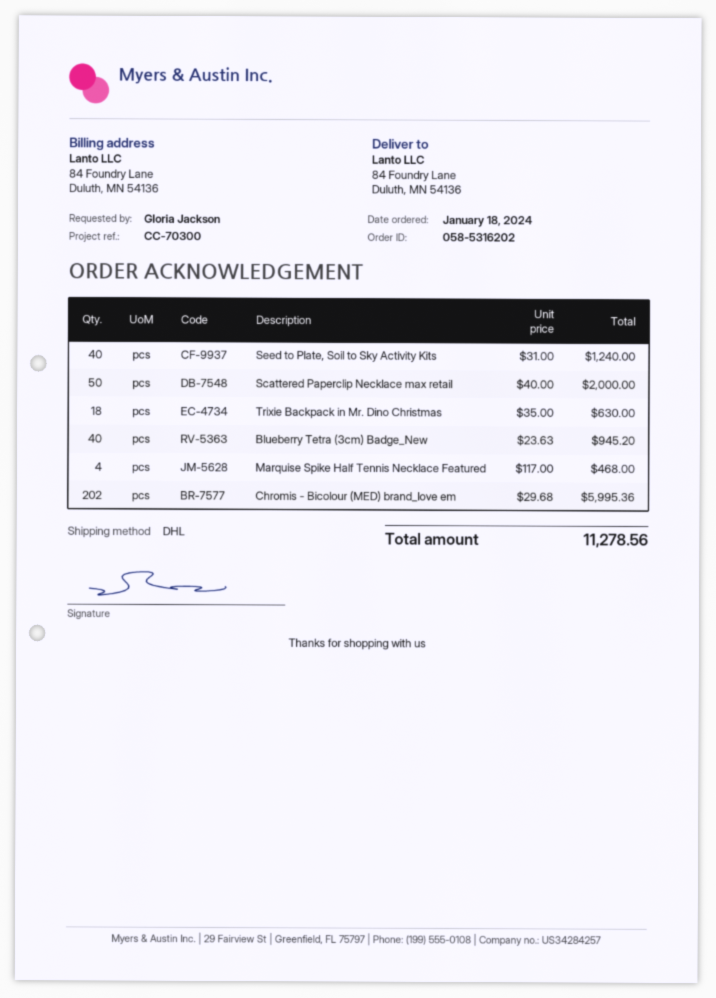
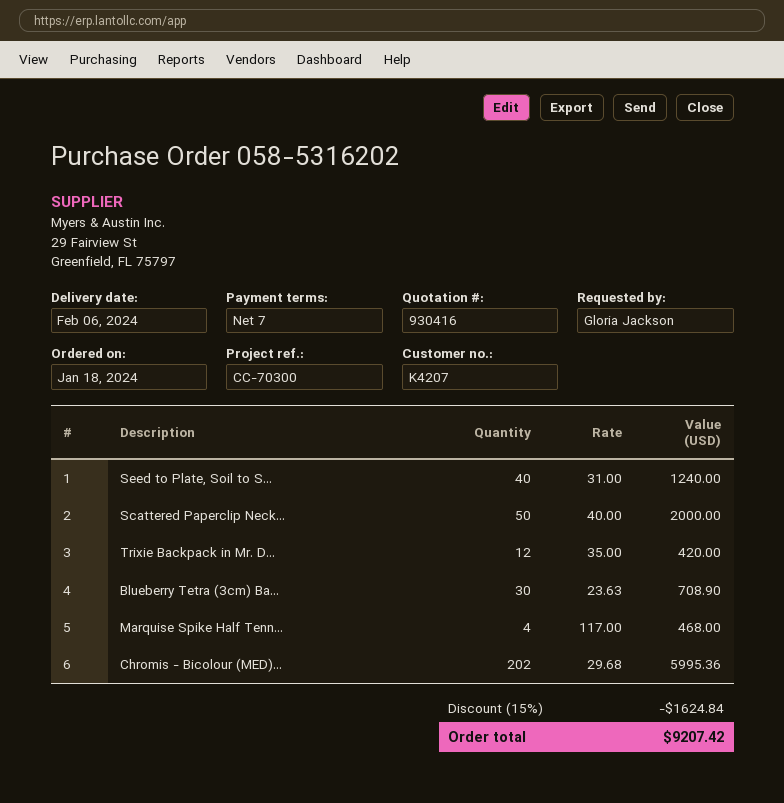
Trixie Backpack in Mr. Dino Christmas: 18 x 35.00 = 630.00 -> 12 x 35.00 = 420.00
Blueberry Tetra (3cm) Badge_New: 40 x 23.63 = 945.20 -> 30 x 23.63 = 708.90
discount: none -> 15% = 1624.84
total: 11278.56 -> 9207.42

